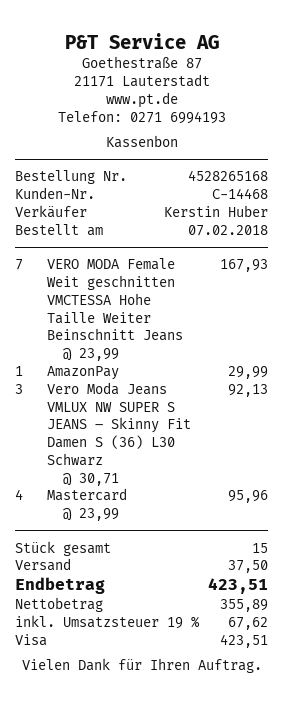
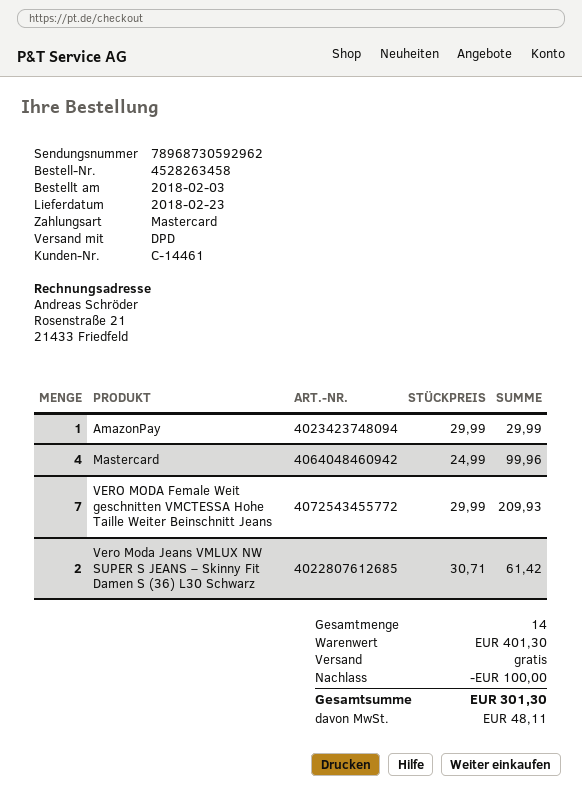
order number: 4528265168 -> 4528263458
order date: 2018-02-07 -> 2018-02-03
customer number: C-14468 -> C-14461
payment method: Visa -> Mastercard
VERO MODA Female Weit geschnitten VMCTESSA Hohe Taille Weiter Beinschnitt Jeans: 7 x 23.99 = 167.93 -> 7 x 29.99 = 209.93
Vero Moda Jeans VMLUX NW SUPER S JEANS – Skinny Fit Damen S (36) L30 Schwarz: 3 x 30.71 = 92.13 -> 2 x 30.71 = 61.42
Mastercard: 4 x 23.99 = 95.96 -> 4 x 24.99 = 99.96
total quantity: 15 -> 14
discount: none -> 100.00
shipping: 37.50 -> 0.00
tax: 67.62 -> 48.11
total: 423.51 -> 301.30

